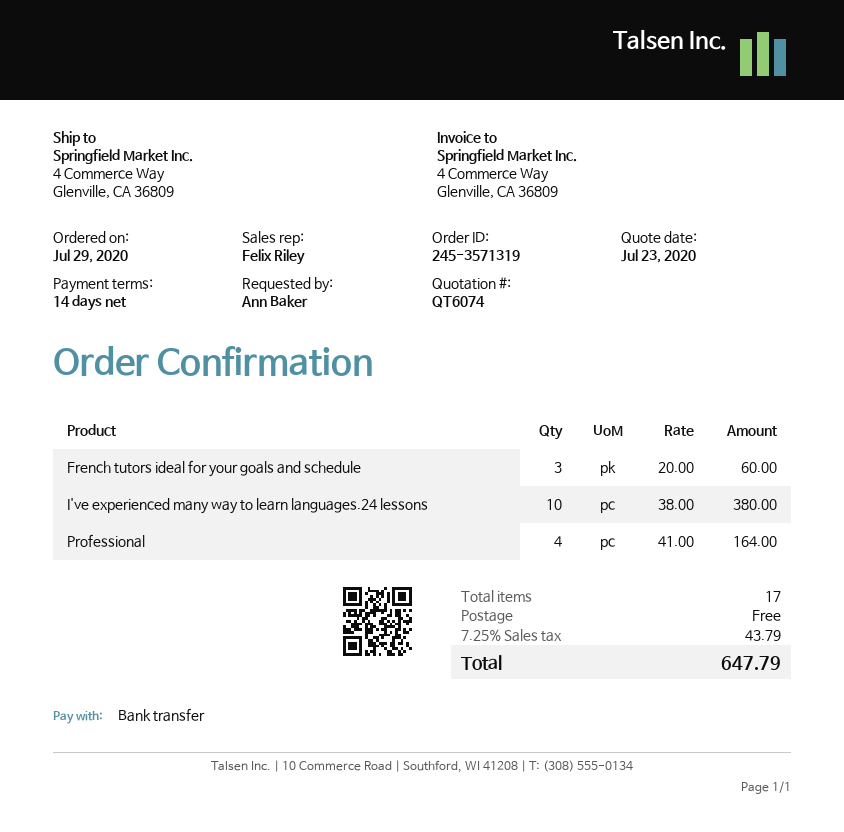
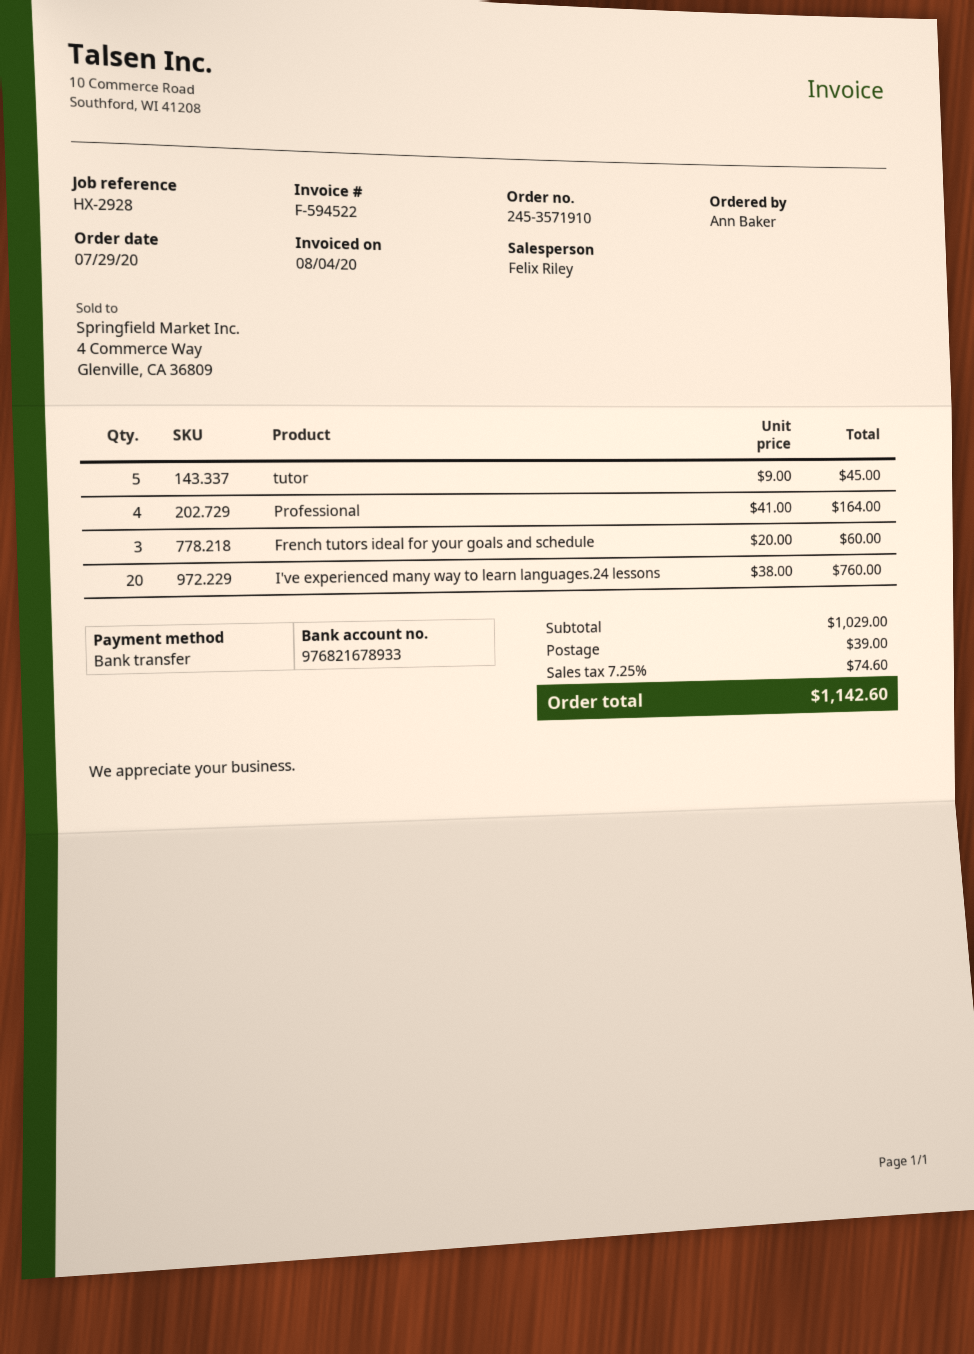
order number: 245-3571319 -> 245-3571910
I've experienced many way to learn languages.24 lessons: 10 x 38.00 = 380.00 -> 20 x 38.00 = 760.00
tutor: none -> 5 x 9.00 = 45.00
shipping: 0.00 -> 39.00
tax: 7.25% = 43.79 -> 7.25% = 74.60
total: 647.79 -> 1142.60

